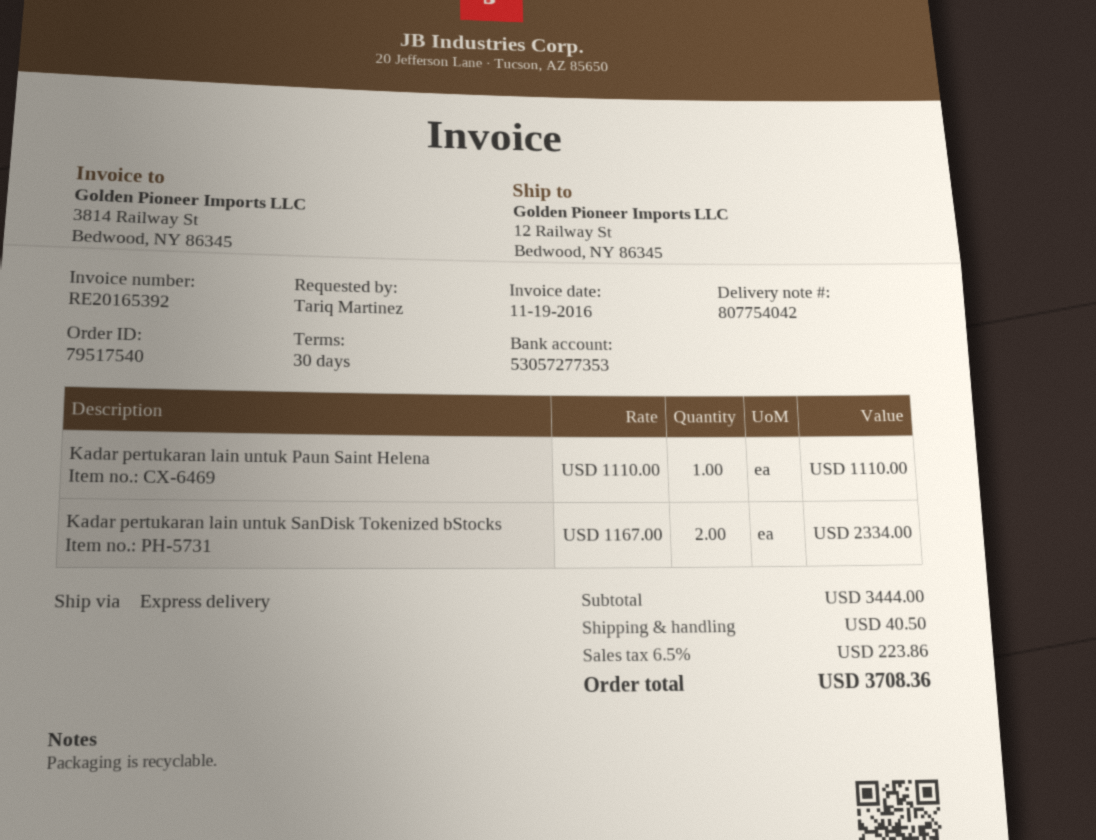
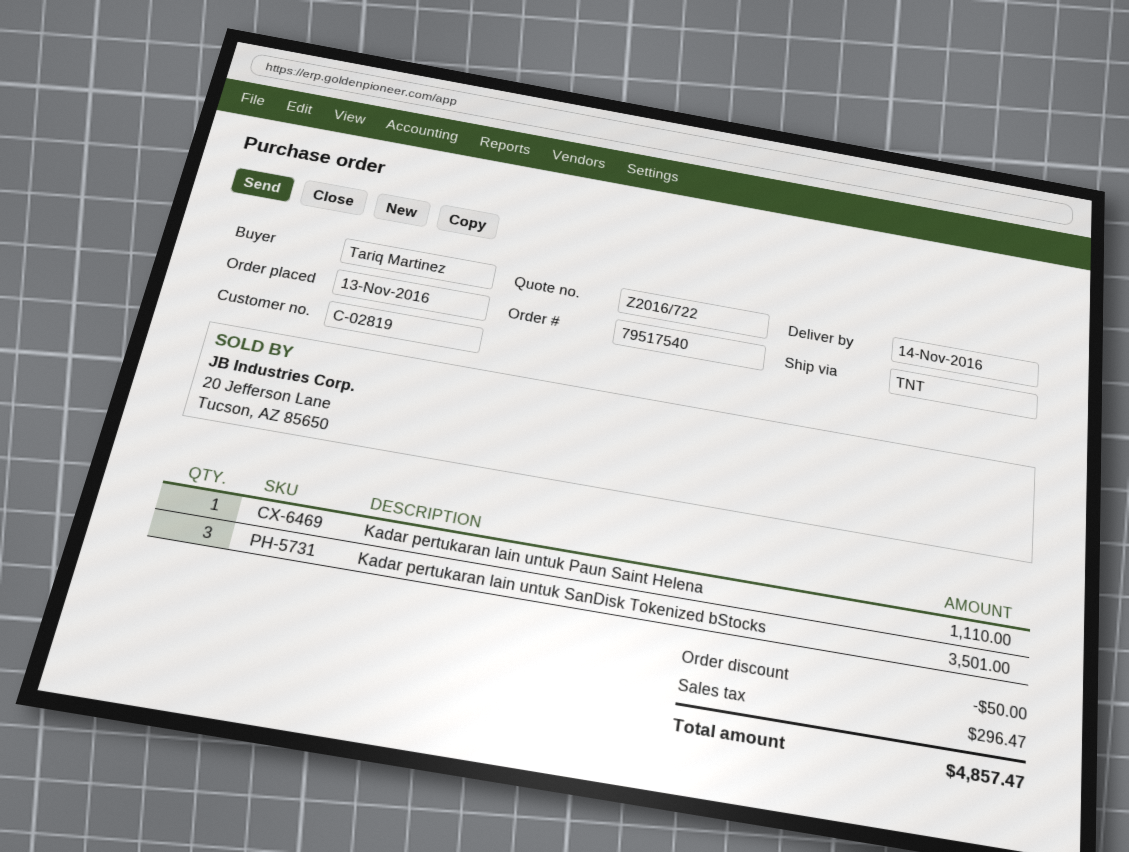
shipping method: express -> TNT
Kadar pertukaran lain untuk SanDisk Tokenized bStocks: 2 for 2334.00 -> 3 for 3501.00
discount: none -> 50.00
shipping: 40.50 -> none
tax: 223.86 -> 296.47
total: 3708.36 -> 4857.47

